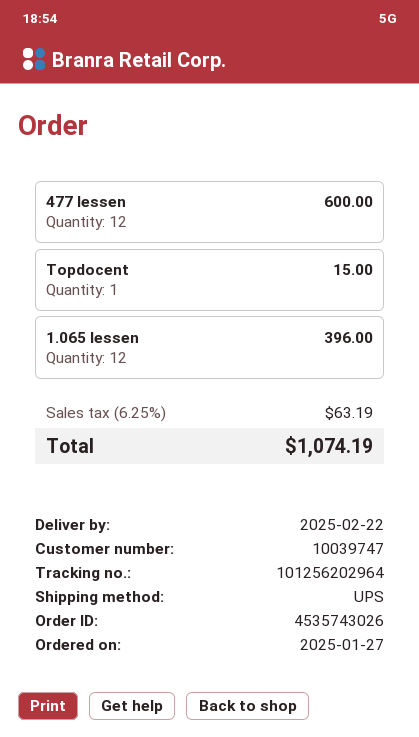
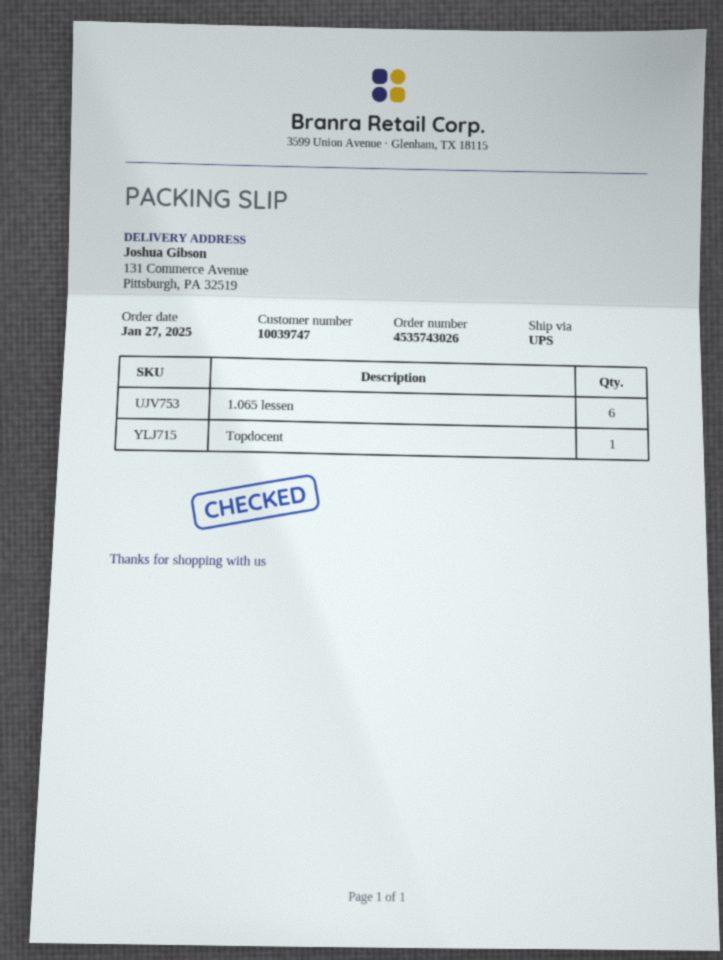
477 lessen: 12 -> none
1.065 lessen: 12 -> 6

